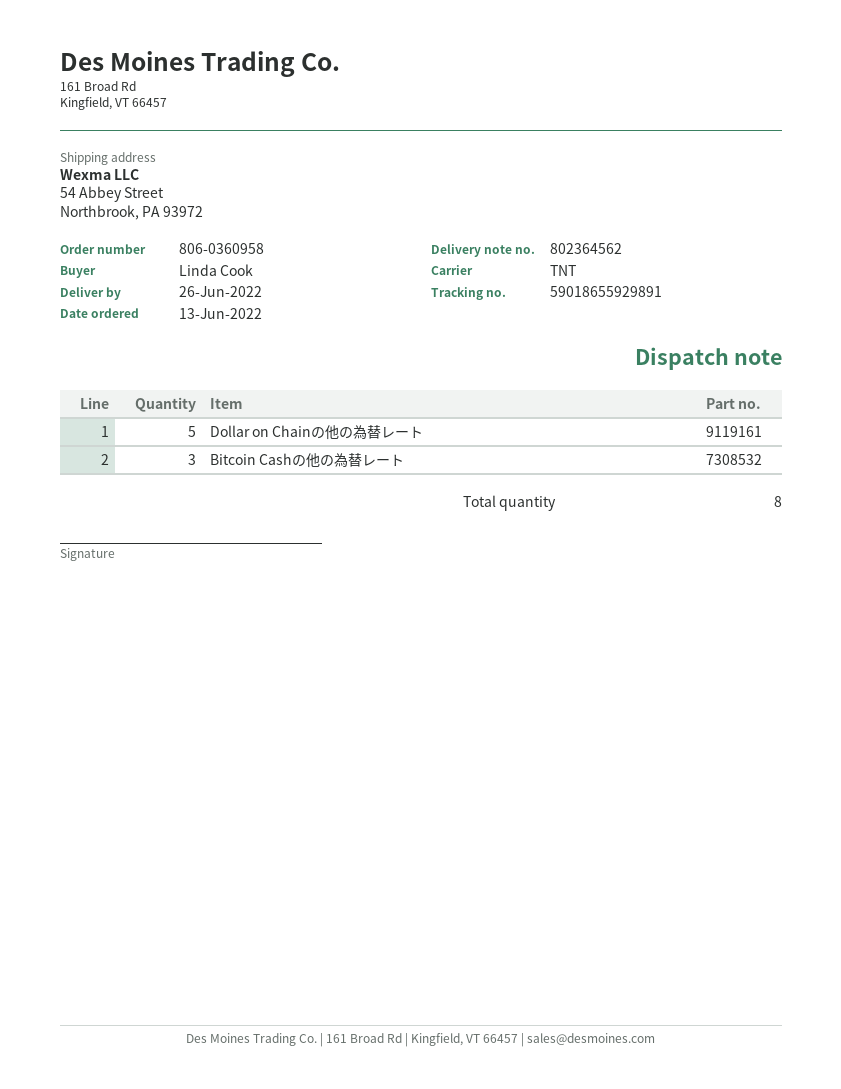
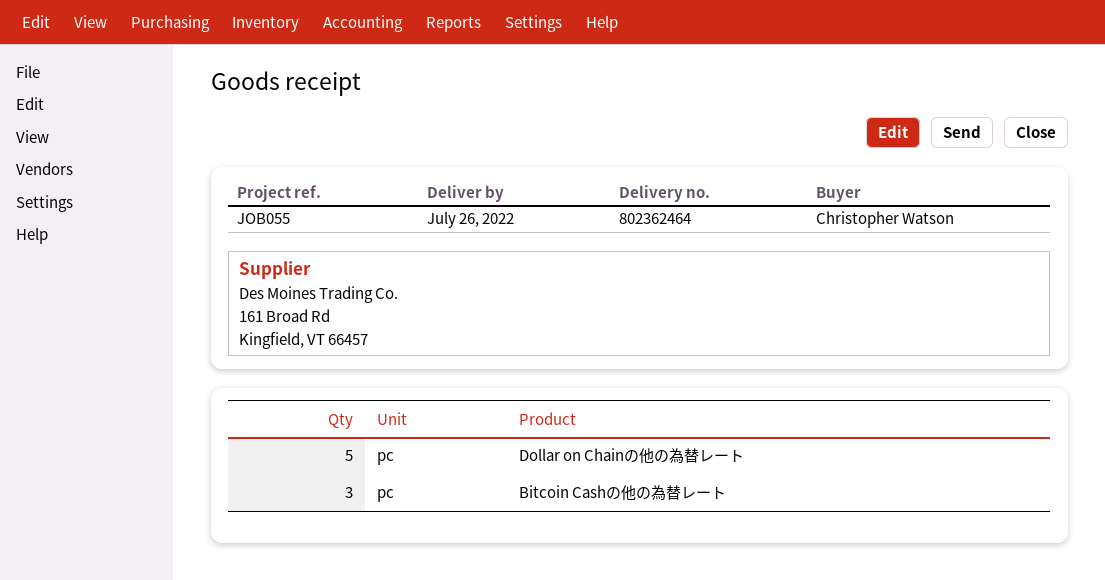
delivery note number: 802364562 -> 802362464
delivery date: 2022-06-26 -> 2022-07-26
ordered by: Linda Cook -> Christopher Watson

